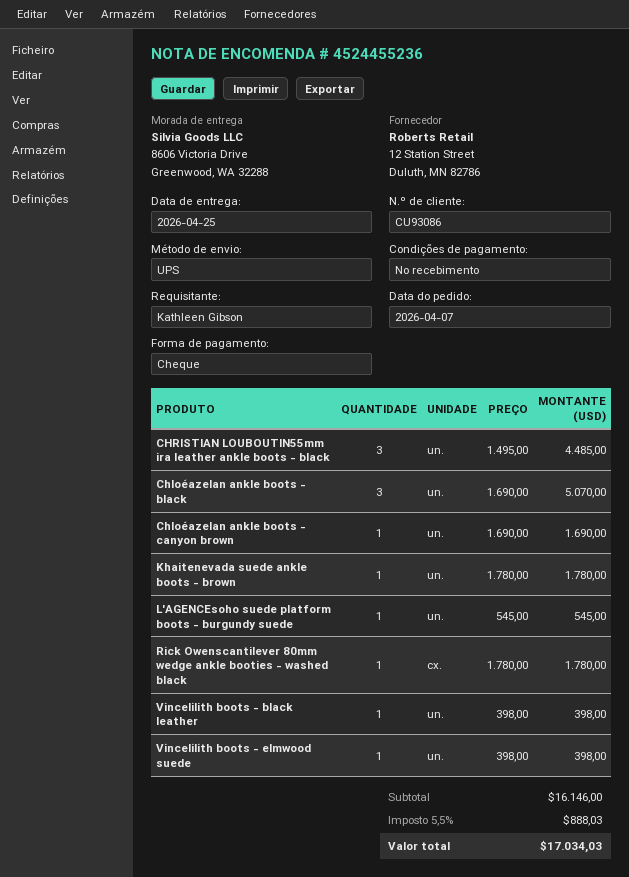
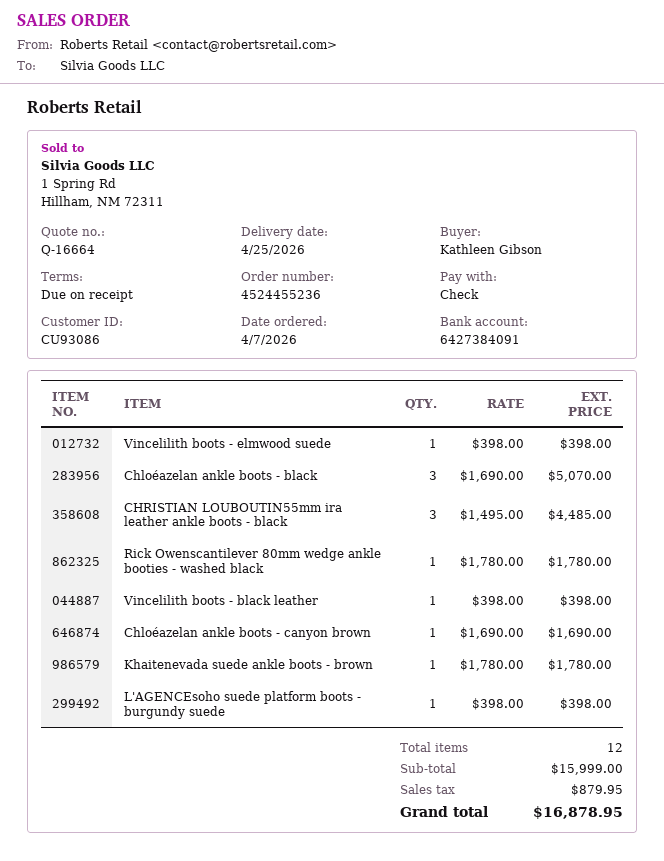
L'AGENCEsoho suede platform boots - burgundy suede: 1 x 545.00 = 545.00 -> 1 x 398.00 = 398.00
subtotal: 16146.00 -> 15999.00
tax: 888.03 -> 879.95
total: 17034.03 -> 16878.95

